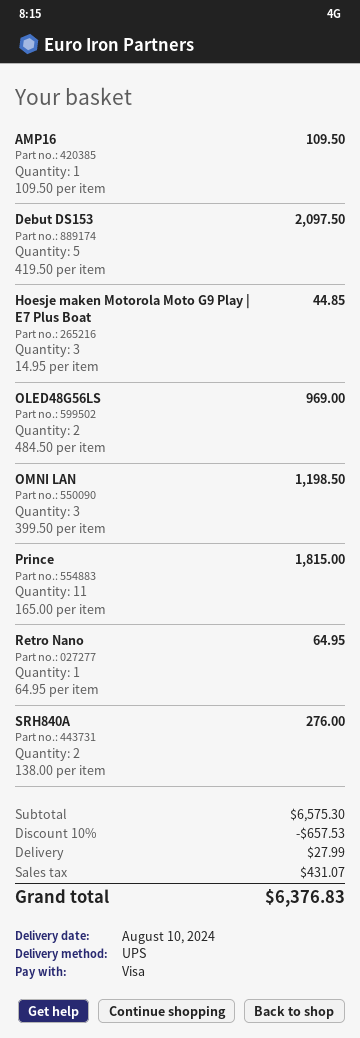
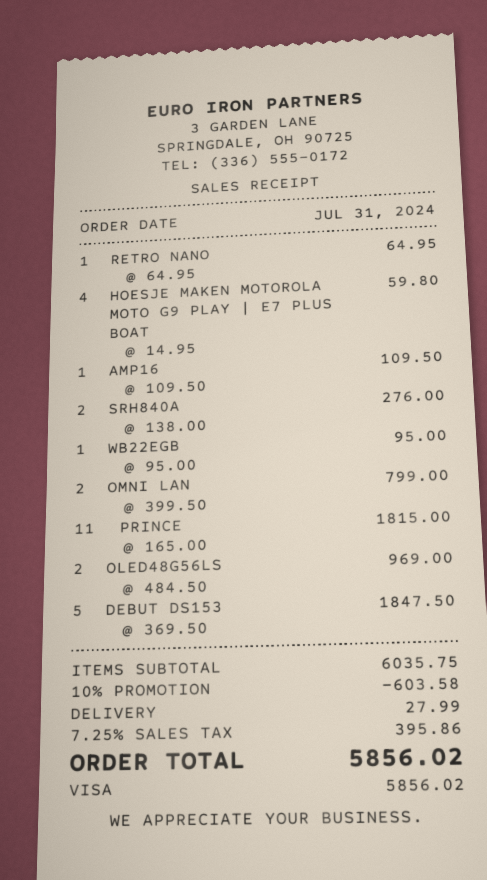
Debut DS153: 5 x 419.50 = 2097.50 -> 5 x 369.50 = 1847.50
Hoesje maken Motorola Moto G9 Play | E7 Plus Boat: 3 x 14.95 = 44.85 -> 4 x 14.95 = 59.80
OMNI LAN: 3 x 399.50 = 1198.50 -> 2 x 399.50 = 799.00
WB22EGB: none -> 1 x 95.00 = 95.00
subtotal: 6575.30 -> 6035.75
discount: 10% = 657.53 -> 10% = 603.58
tax: 431.07 -> 395.86
total: 6376.83 -> 5856.02

